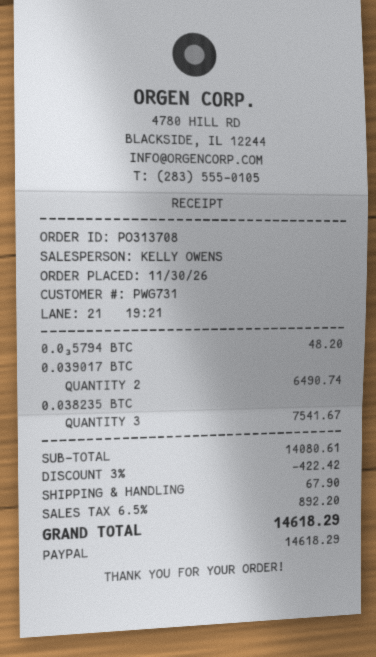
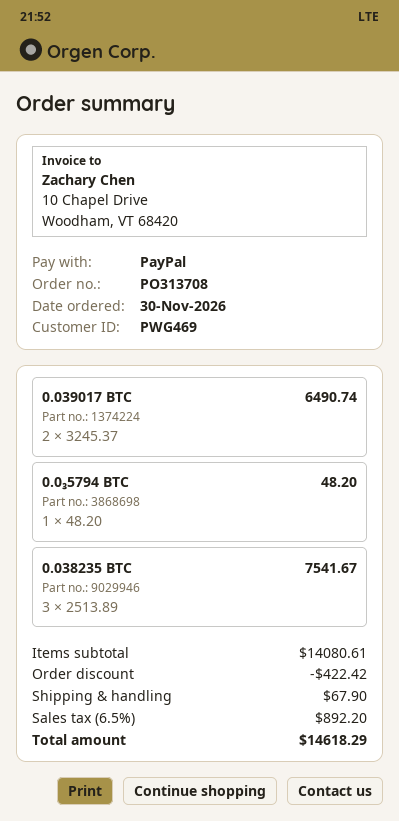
customer number: PWG731 -> PWG469

